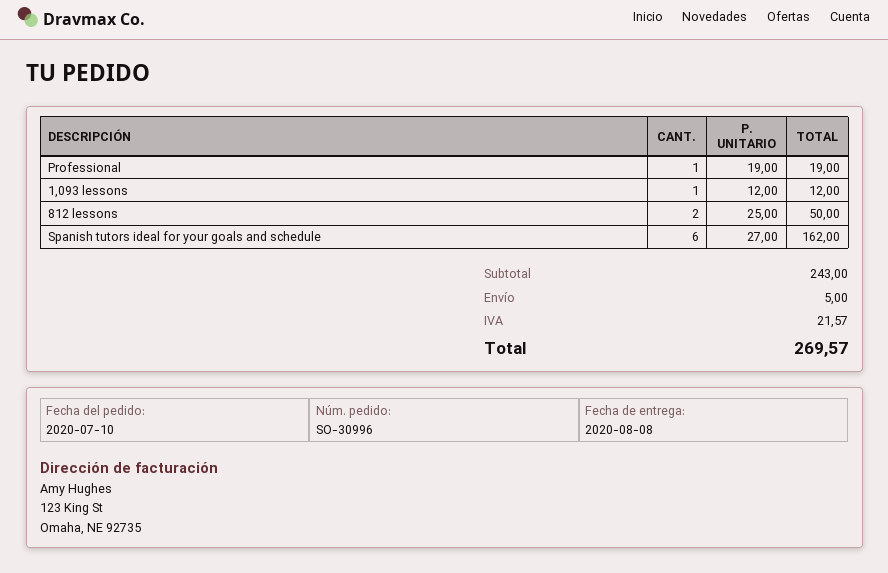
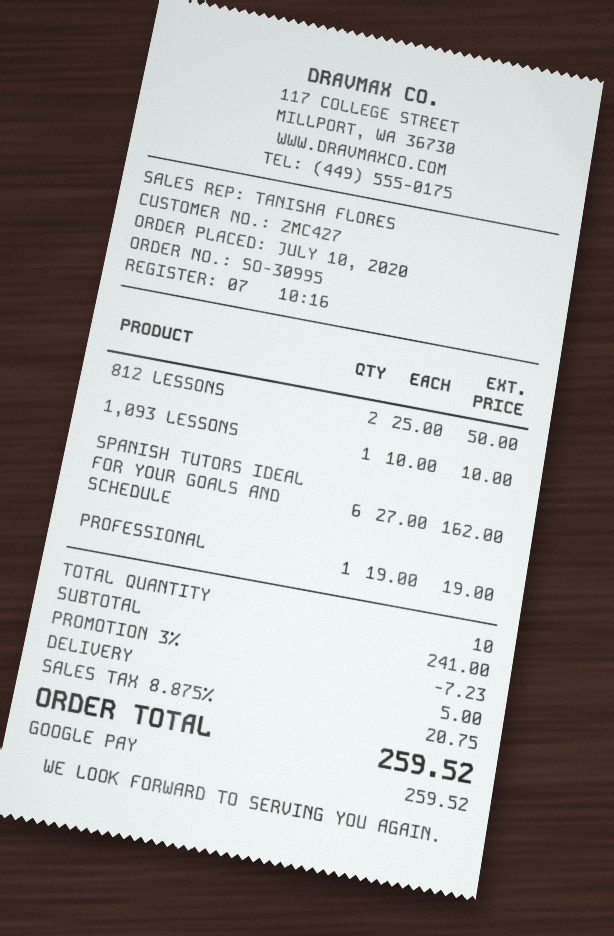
order number: SO-30996 -> SO-30995
1,093 lessons: 1 x 12.00 = 12.00 -> 1 x 10.00 = 10.00
subtotal: 243.00 -> 241.00
discount: none -> 3% = 7.23
tax: 21.57 -> 20.75
total: 269.57 -> 259.52

